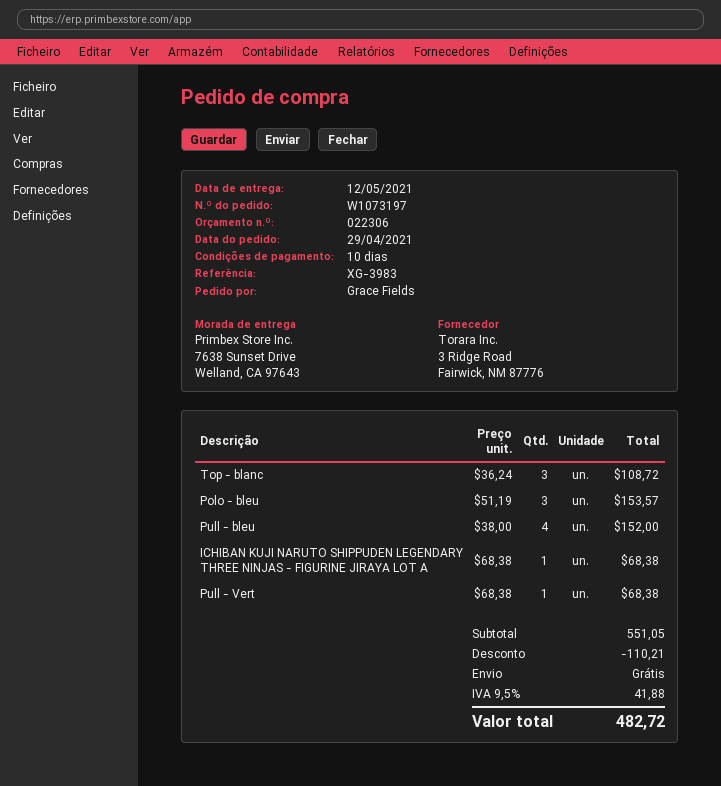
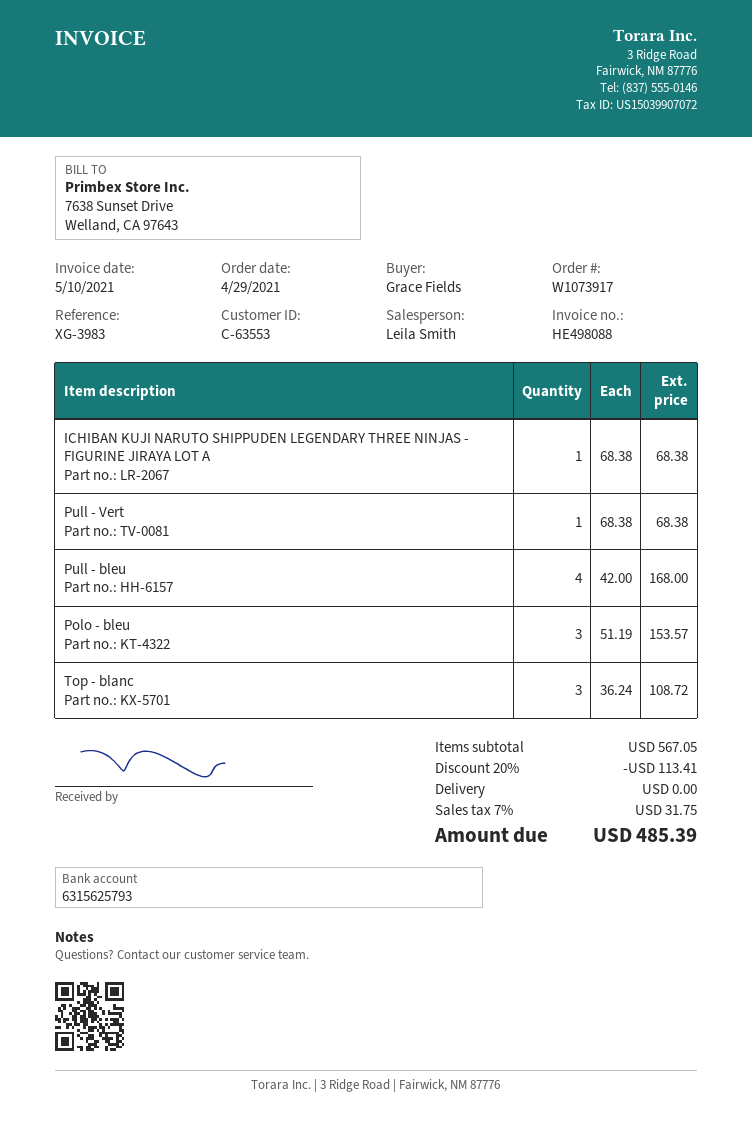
order number: W1073197 -> W1073917
Pull - bleu: 4 x 38.00 = 152.00 -> 4 x 42.00 = 168.00
subtotal: 551.05 -> 567.05
discount: 110.21 -> 113.41
tax: 9.5% = 41.88 -> 7% = 31.75
total: 482.72 -> 485.39

